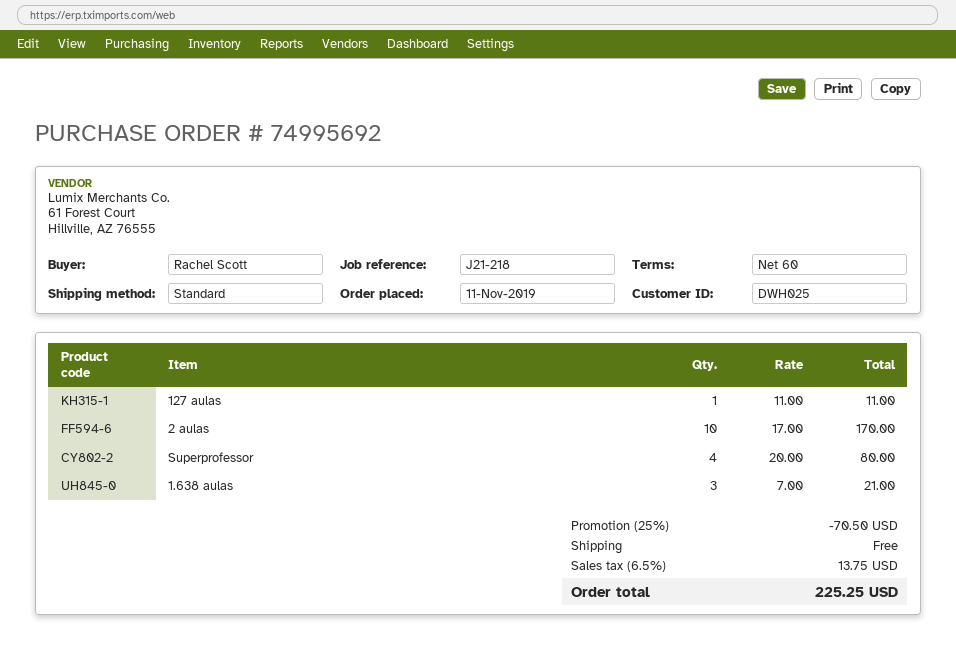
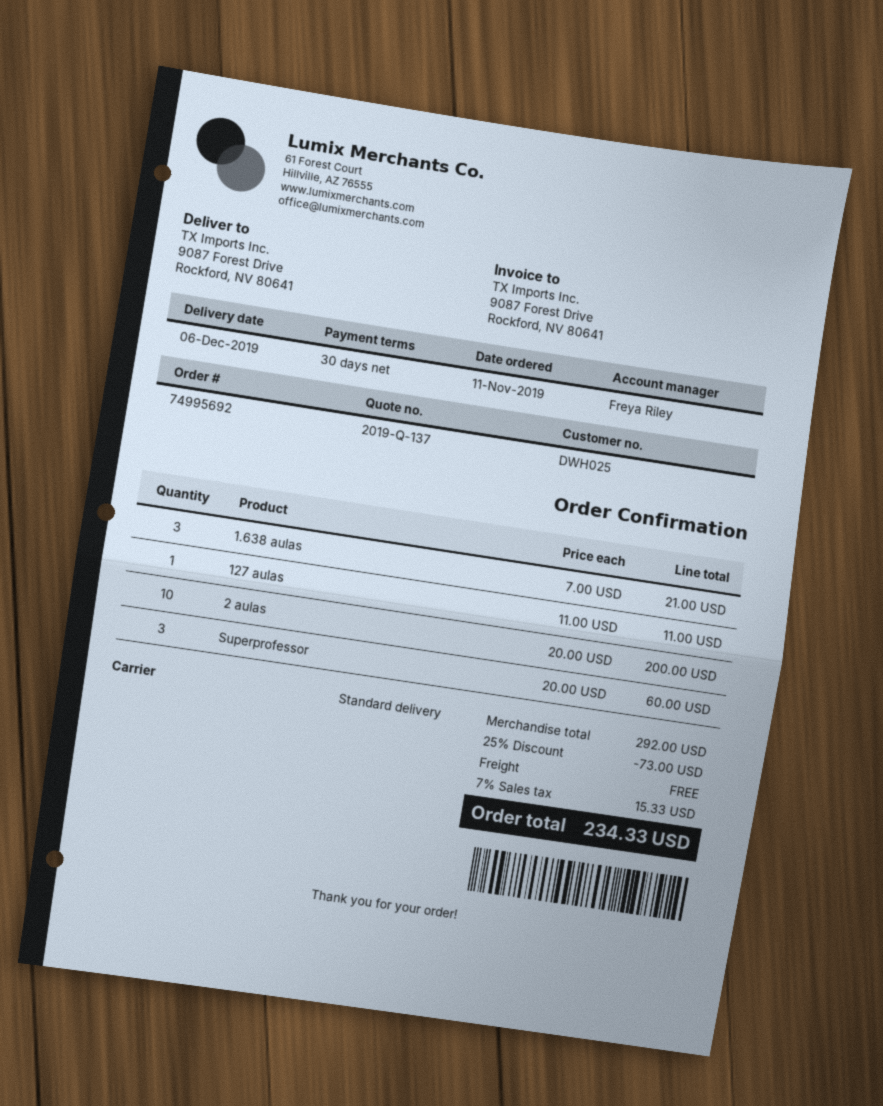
payment terms: 60 days -> 30 days
2 aulas: 10 x 17.00 = 170.00 -> 10 x 20.00 = 200.00
Superprofessor: 4 x 20.00 = 80.00 -> 3 x 20.00 = 60.00
discount: 25% = 70.50 -> 25% = 73.00
tax: 6.5% = 13.75 -> 7% = 15.33
total: 225.25 -> 234.33

